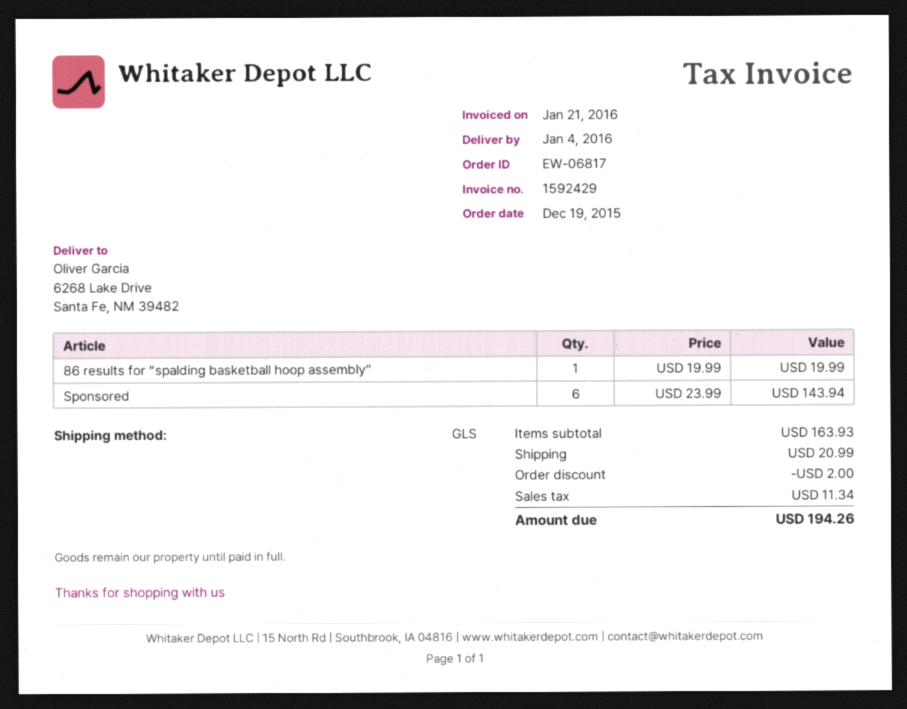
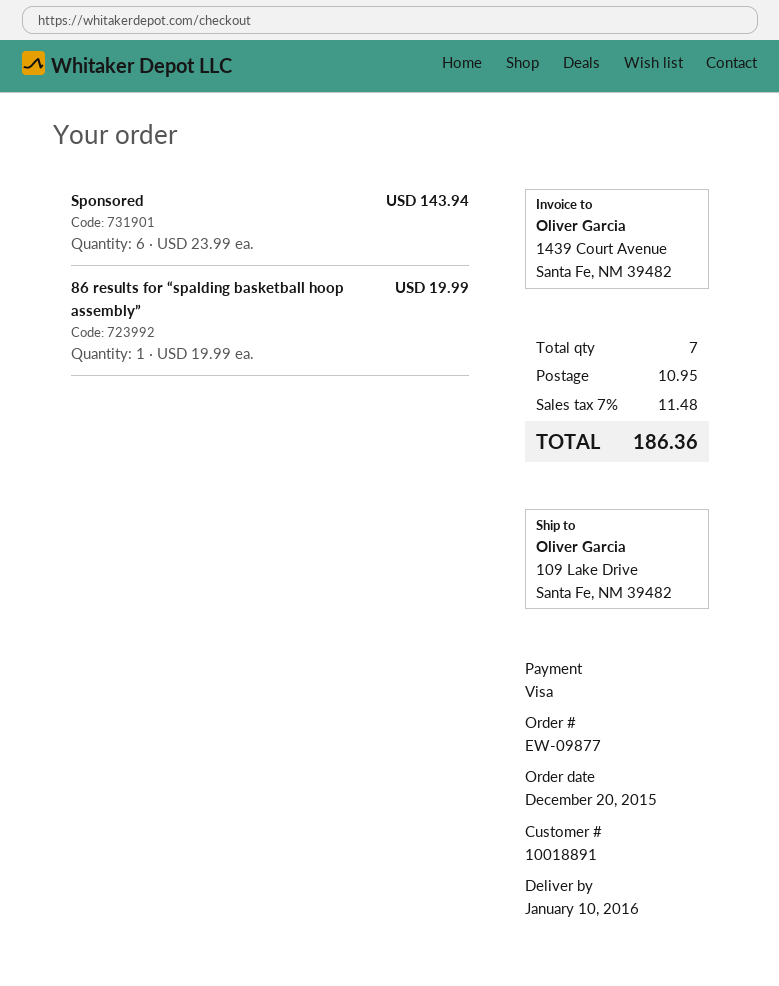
order number: EW-06817 -> EW-09877
order date: 2015-12-19 -> 2015-12-20
delivery date: 2016-01-04 -> 2016-01-10
ship to: 6268 Lake Drive, Santa Fe, NM 39482 -> 109 Lake Drive, Santa Fe, NM 39482
discount: 2.00 -> none
shipping: 20.99 -> 10.95
tax: 11.34 -> 11.48
total: 194.26 -> 186.36

